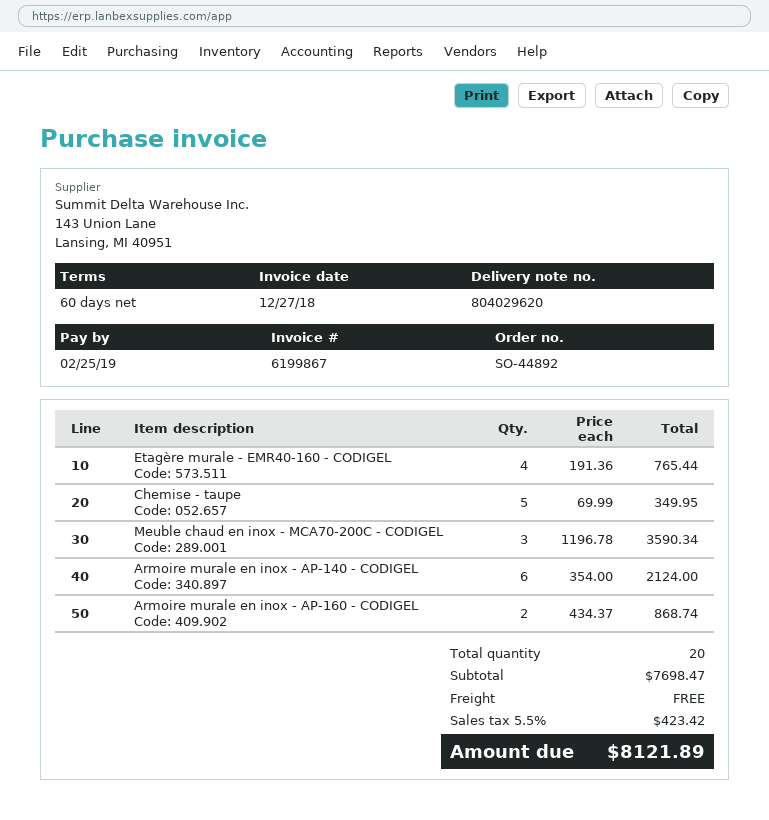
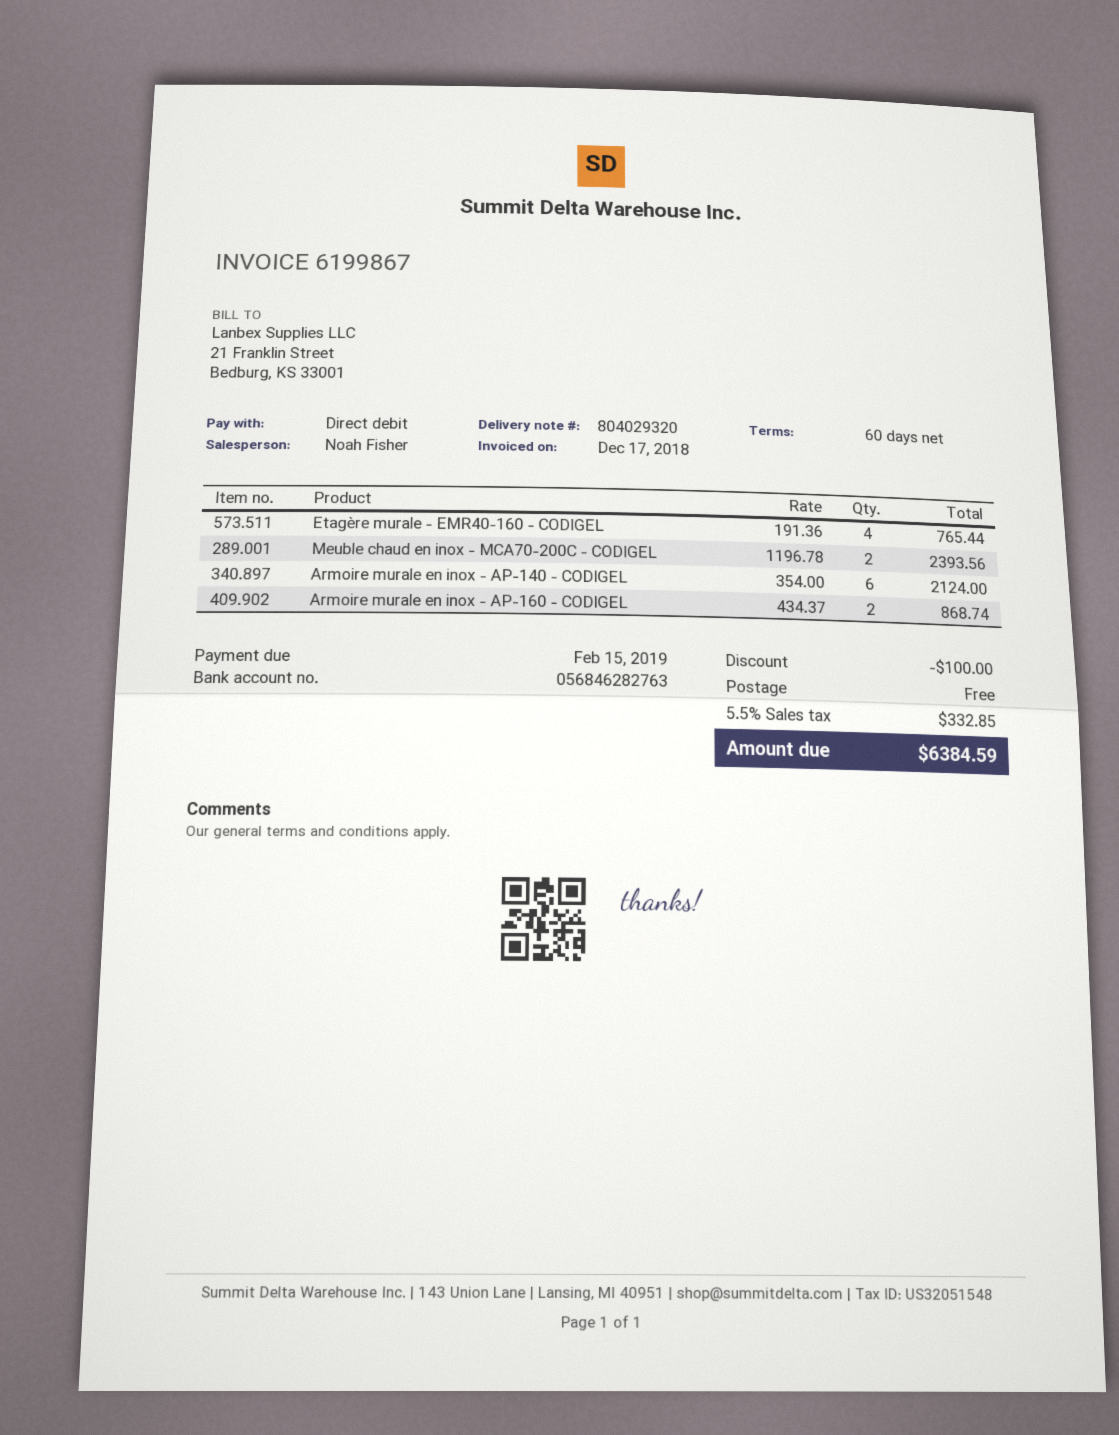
delivery note number: 804029620 -> 804029320
invoice date: 2018-12-27 -> 2018-12-17
due date: 2019-02-25 -> 2019-02-15
Chemise - taupe: 5 x 69.99 = 349.95 -> none
Meuble chaud en inox - MCA70-200C - CODIGEL: 3 x 1196.78 = 3590.34 -> 2 x 1196.78 = 2393.56
discount: none -> 100.00
tax: 5.5% = 423.42 -> 5.5% = 332.85
total: 8121.89 -> 6384.59

